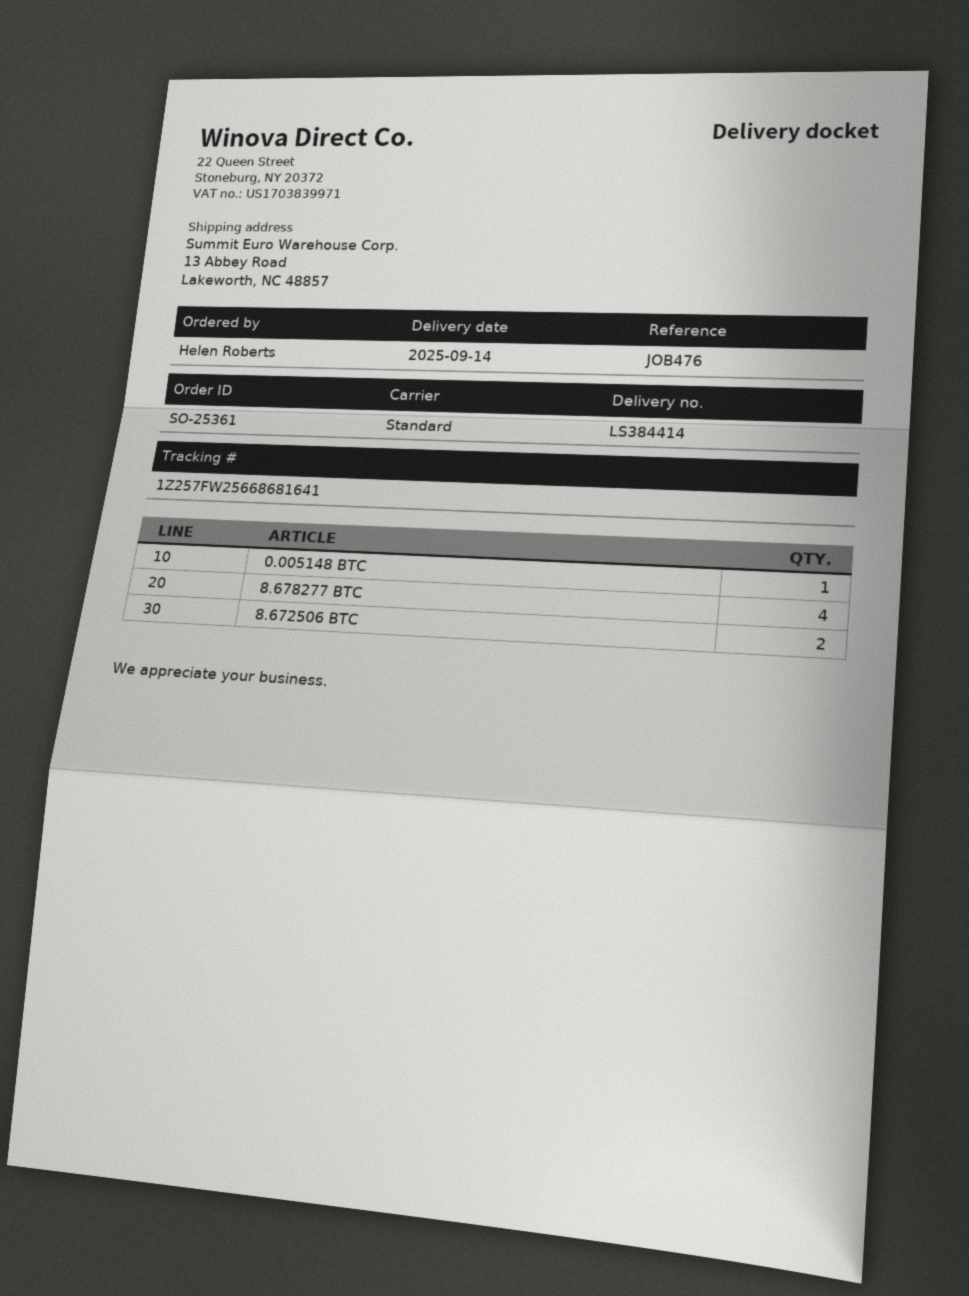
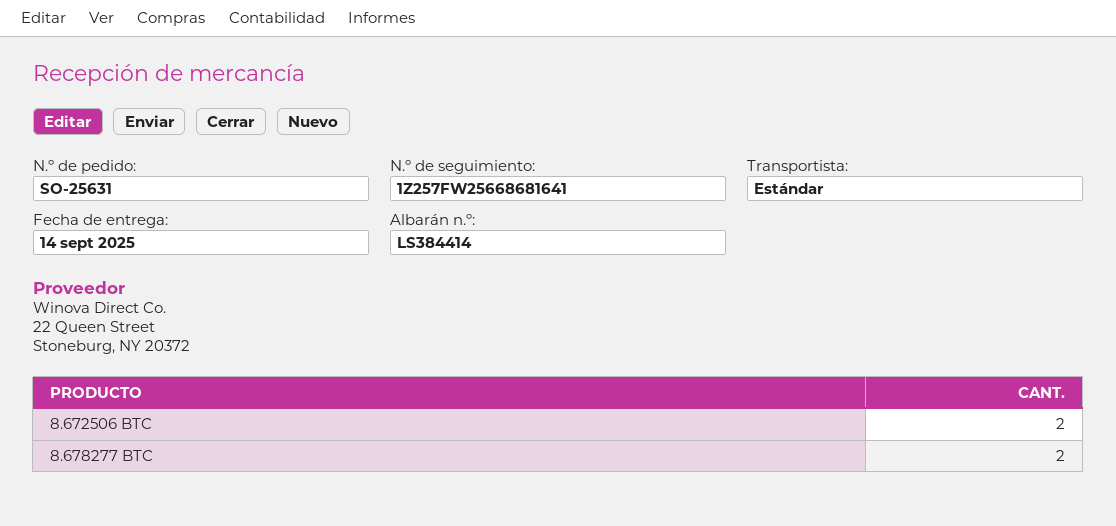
order number: SO-25361 -> SO-25631
0.005148 BTC: 1 -> none
8.678277 BTC: 4 -> 2

